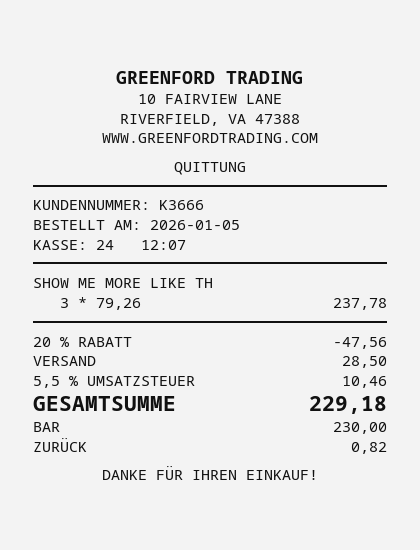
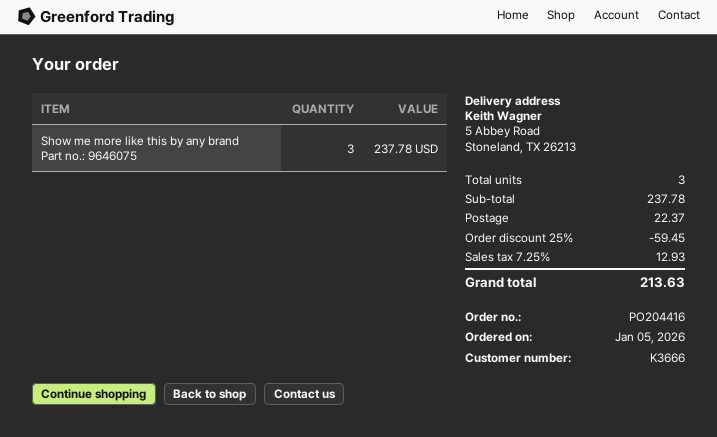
discount: 20% = 47.56 -> 25% = 59.45
shipping: 28.50 -> 22.37
tax: 5.5% = 10.46 -> 7.25% = 12.93
total: 229.18 -> 213.63

